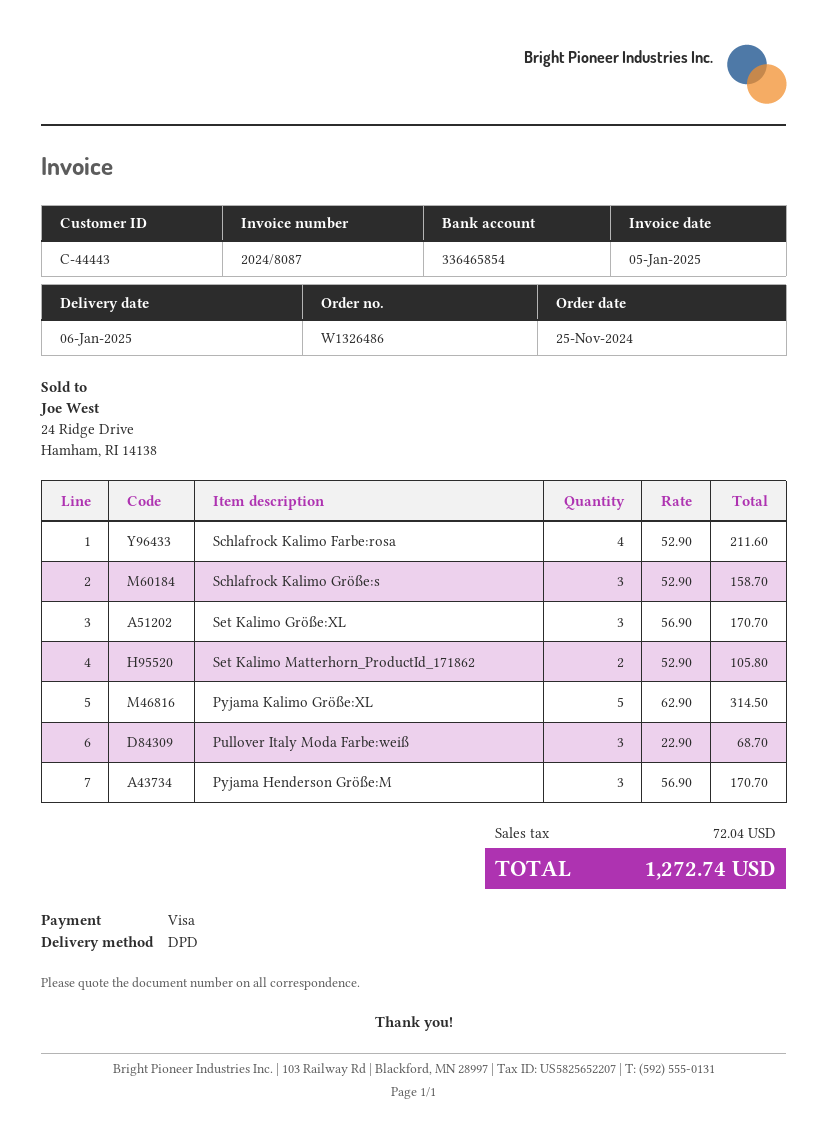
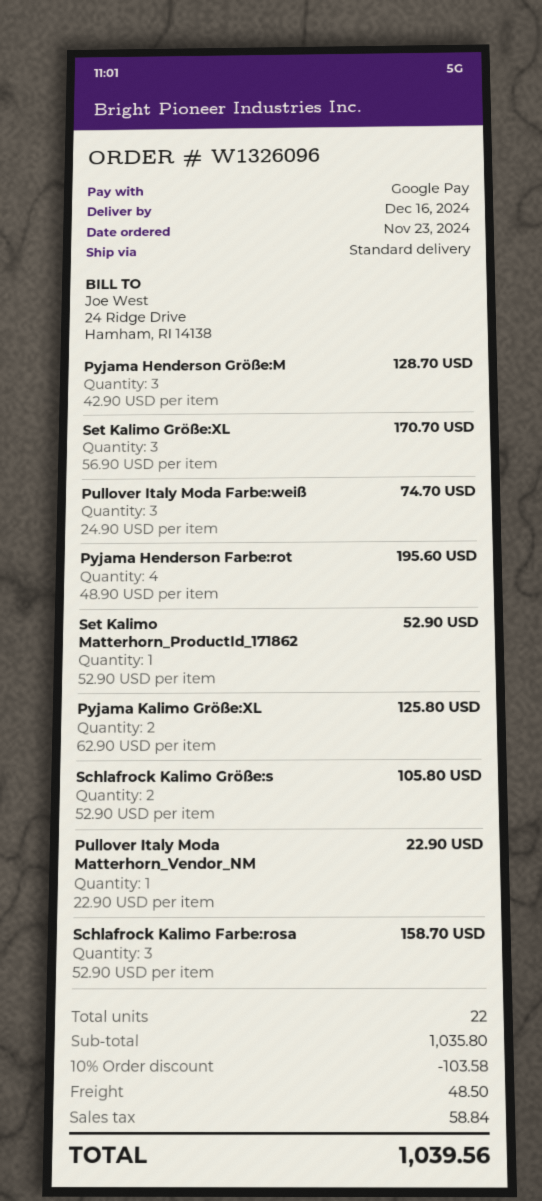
order number: W1326486 -> W1326096
order date: 2024-11-25 -> 2024-11-23
delivery date: 2025-01-06 -> 2024-12-16
payment method: Visa -> Google Pay
shipping method: DPD -> standard
Schlafrock Kalimo Farbe:rosa: 4 x 52.90 = 211.60 -> 3 x 52.90 = 158.70
Schlafrock Kalimo Größe:s: 3 x 52.90 = 158.70 -> 2 x 52.90 = 105.80
Set Kalimo Matterhorn_ProductId_171862: 2 x 52.90 = 105.80 -> 1 x 52.90 = 52.90
Pyjama Kalimo Größe:XL: 5 x 62.90 = 314.50 -> 2 x 62.90 = 125.80
Pullover Italy Moda Farbe:weiß: 3 x 22.90 = 68.70 -> 3 x 24.90 = 74.70
Pyjama Henderson Größe:M: 3 x 56.90 = 170.70 -> 3 x 42.90 = 128.70
Pyjama Henderson Farbe:rot: none -> 4 x 48.90 = 195.60
Pullover Italy Moda Matterhorn_Vendor_NM: none -> 1 x 22.90 = 22.90
discount: none -> 10% = 103.58
shipping: none -> 48.50
tax: 72.04 -> 58.84
total: 1272.74 -> 1039.56

